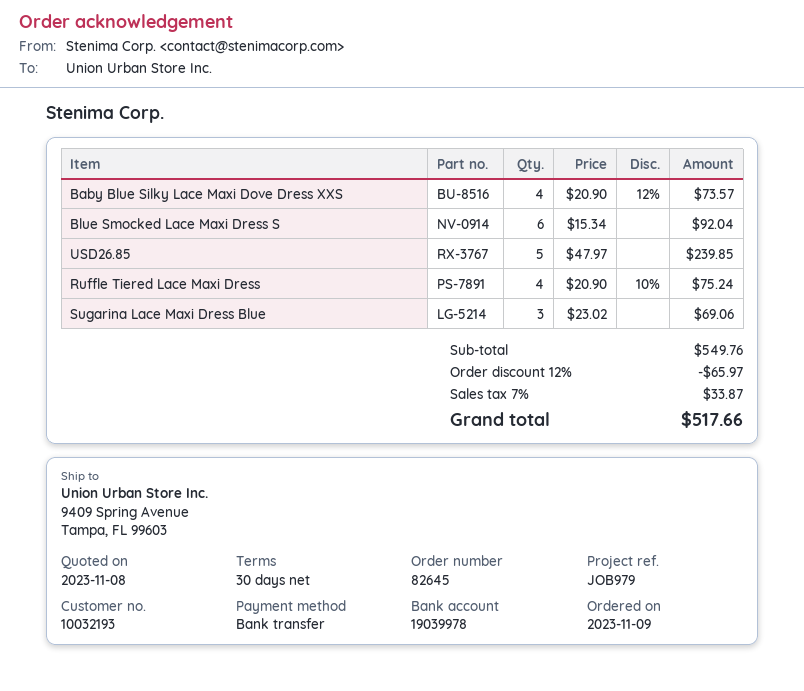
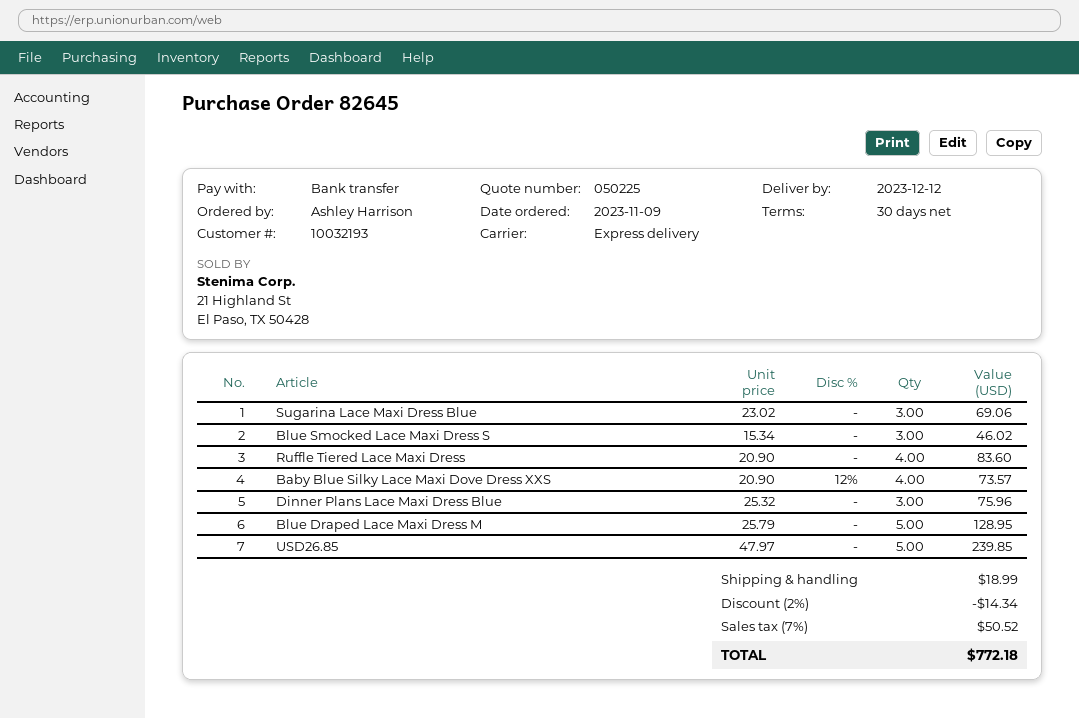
Blue Smocked Lace Maxi Dress S: 6 x 15.34 = 92.04 -> 3 x 15.34 = 46.02
Ruffle Tiered Lace Maxi Dress: 4 x 20.90 - 10% = 75.24 -> 4 x 20.90 = 83.60
Dinner Plans Lace Maxi Dress Blue: none -> 3 x 25.32 = 75.96
Blue Draped Lace Maxi Dress M: none -> 5 x 25.79 = 128.95
discount: 12% = 65.97 -> 2% = 14.34
shipping: none -> 18.99
tax: 7% = 33.87 -> 7% = 50.52
total: 517.66 -> 772.18

